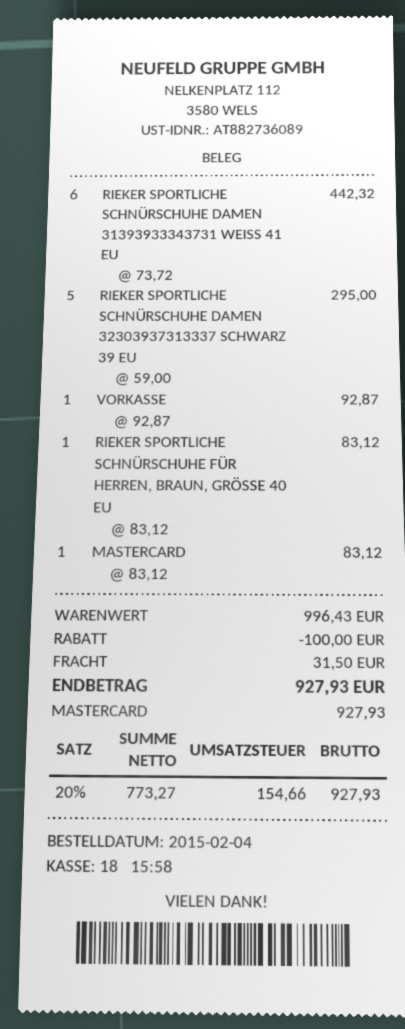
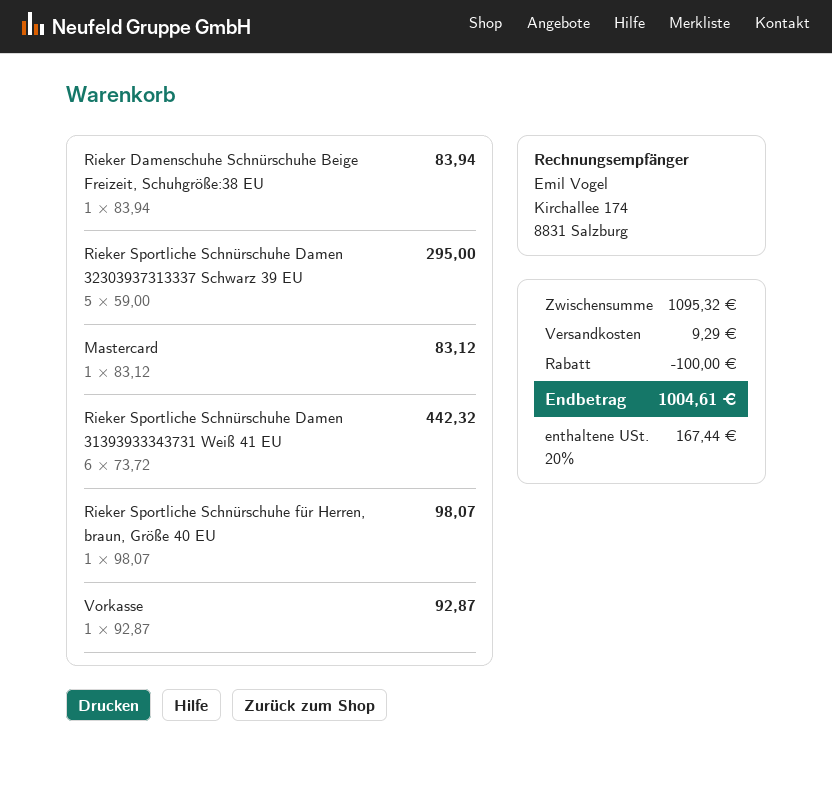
RIEKER SPORTLICHE SCHNÜRSCHUHE FÜR HERREN, BRAUN, GRÖSSE 40 EU: 1 x 83.12 = 83.12 -> 1 x 98.07 = 98.07
Rieker Damenschuhe Schnürschuhe Beige Freizeit, Schuhgröße:38 EU: none -> 1 x 83.94 = 83.94
subtotal: 996.43 -> 1095.32
shipping: 31.50 -> 9.29
tax: 20% = 154.66 -> 20% = 167.44
total: 927.93 -> 1004.61

